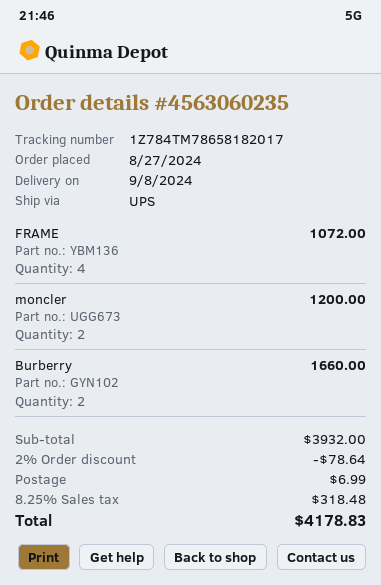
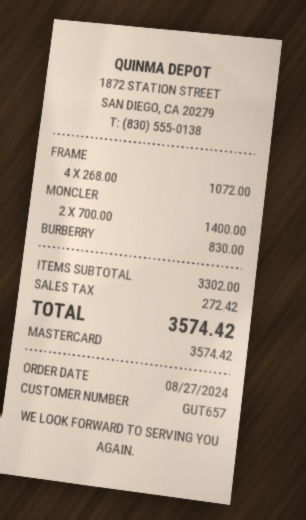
moncler: 2 for 1200.00 -> 2 for 1400.00
Burberry: 2 for 1660.00 -> 1 for 830.00
subtotal: 3932.00 -> 3302.00
discount: 2% = 78.64 -> none
shipping: 6.99 -> none
tax: 318.48 -> 272.42
total: 4178.83 -> 3574.42

